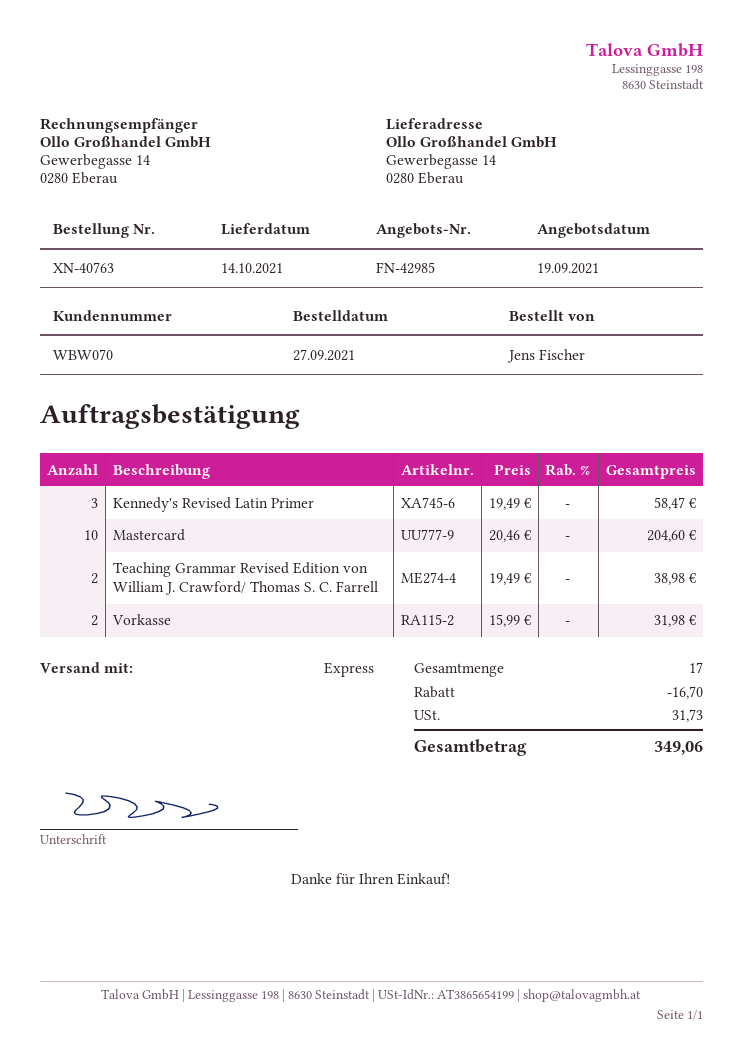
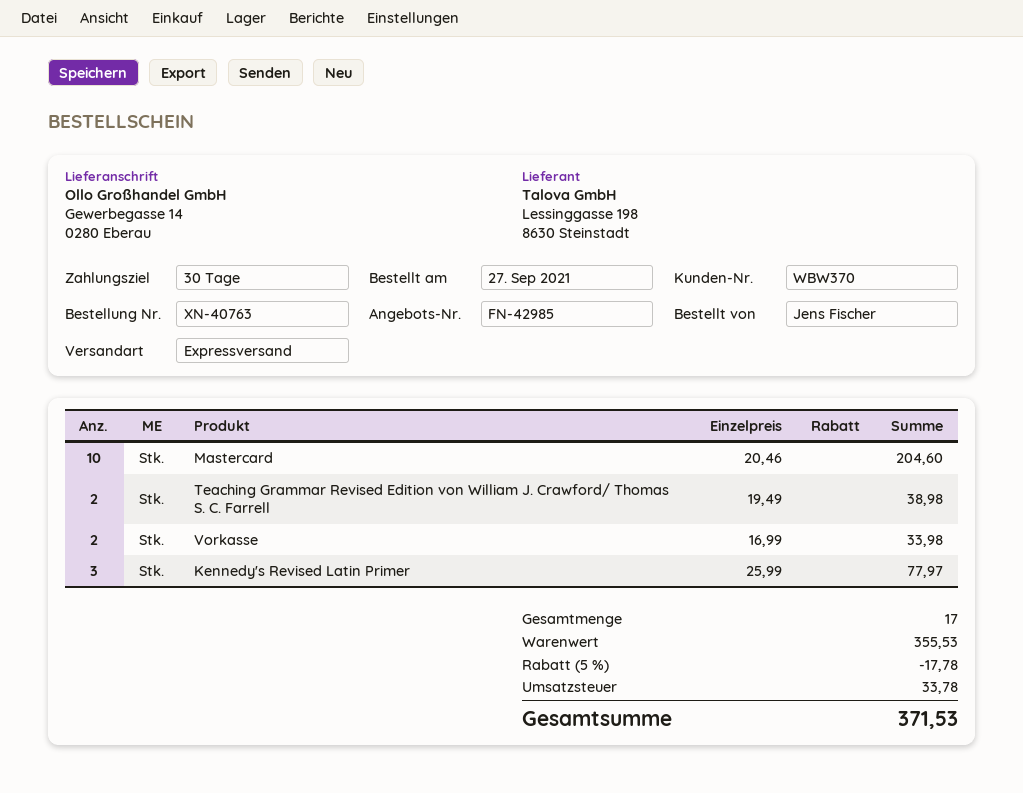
customer number: WBW070 -> WBW370
Kennedy's Revised Latin Primer: 3 x 19.49 = 58.47 -> 3 x 25.99 = 77.97
Vorkasse: 2 x 15.99 = 31.98 -> 2 x 16.99 = 33.98
discount: 16.70 -> 17.78
tax: 31.73 -> 33.78
total: 349.06 -> 371.53

